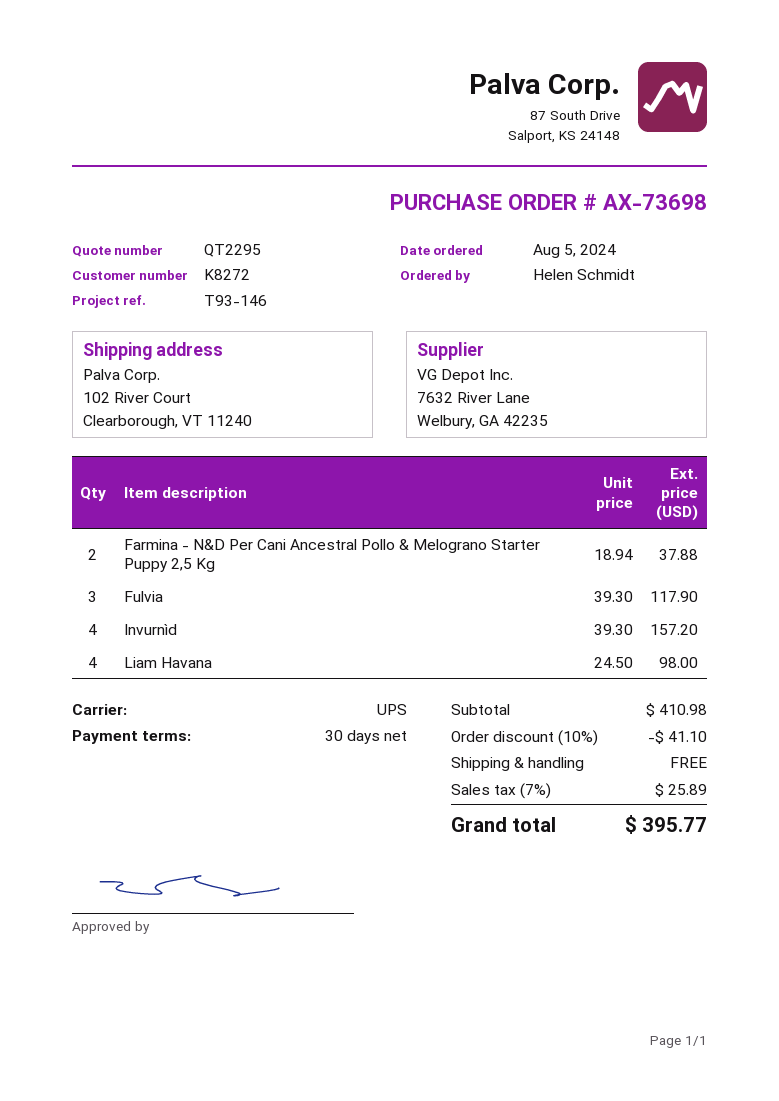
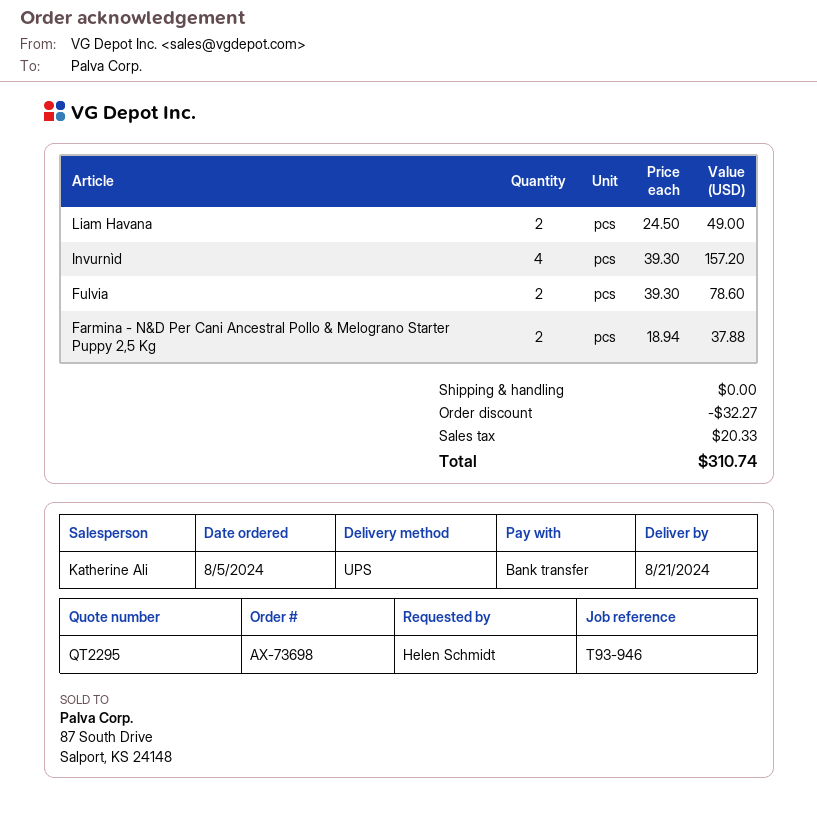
reference: T93-146 -> T93-946
Fulvia: 3 x 39.30 = 117.90 -> 2 x 39.30 = 78.60
Liam Havana: 4 x 24.50 = 98.00 -> 2 x 24.50 = 49.00
discount: 41.10 -> 32.27
tax: 25.89 -> 20.33
total: 395.77 -> 310.74

